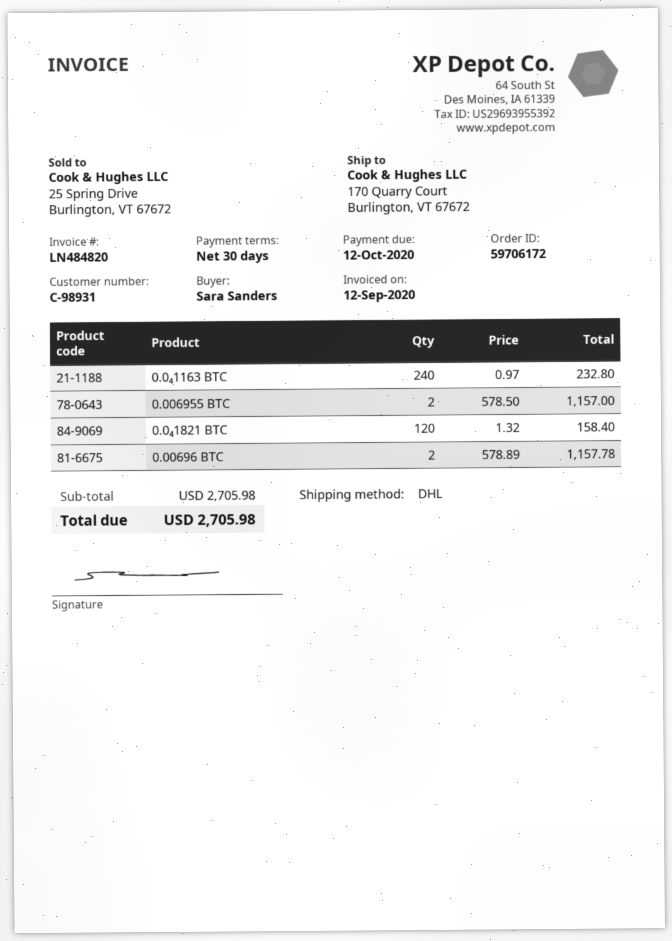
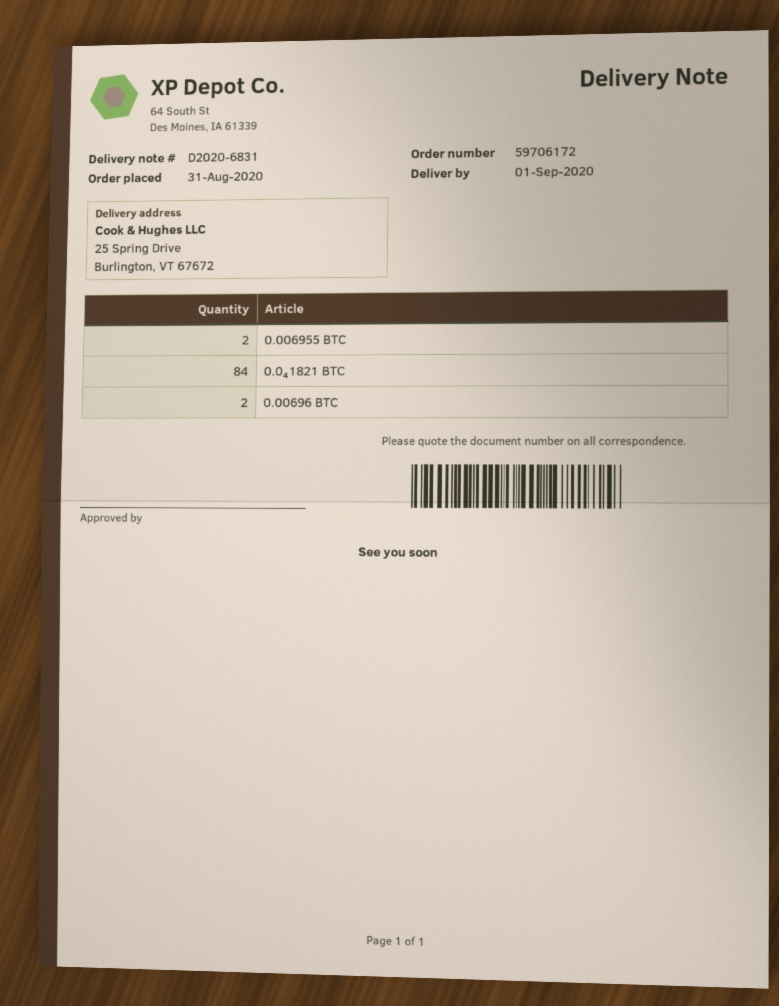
ship to: 170 Quarry Court, Burlington, VT 67672 -> 25 Spring Drive, Burlington, VT 67672
0.0₄1163 BTC: 240 -> none
0.0₄1821 BTC: 120 -> 84

